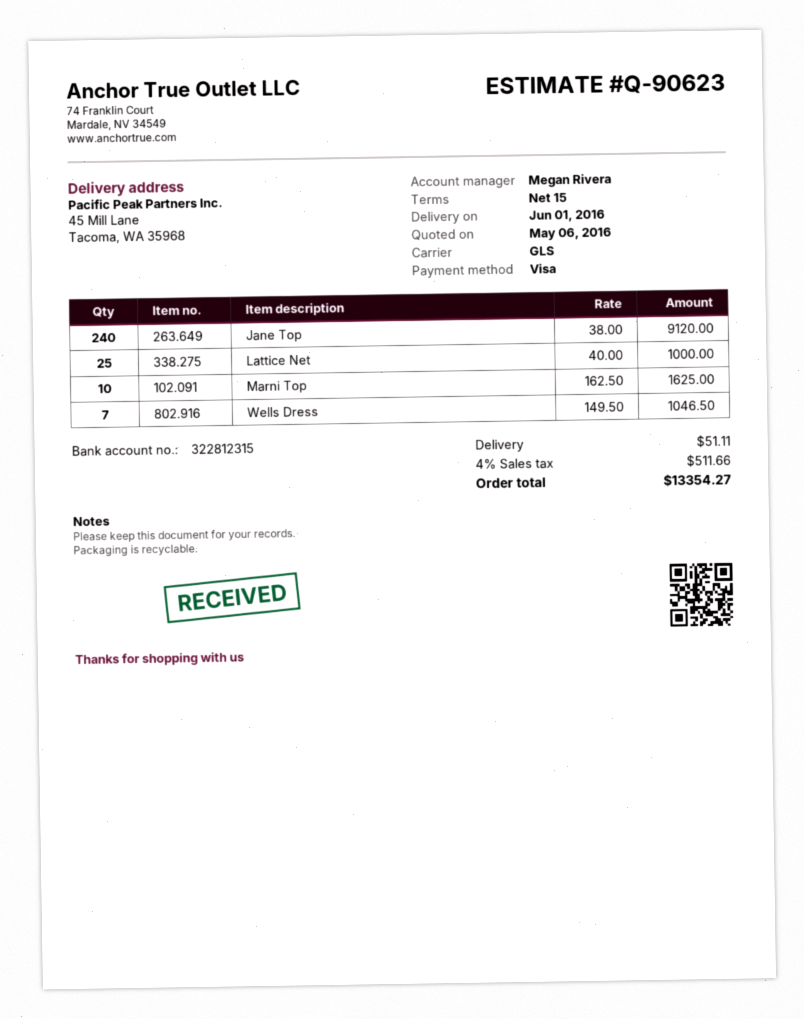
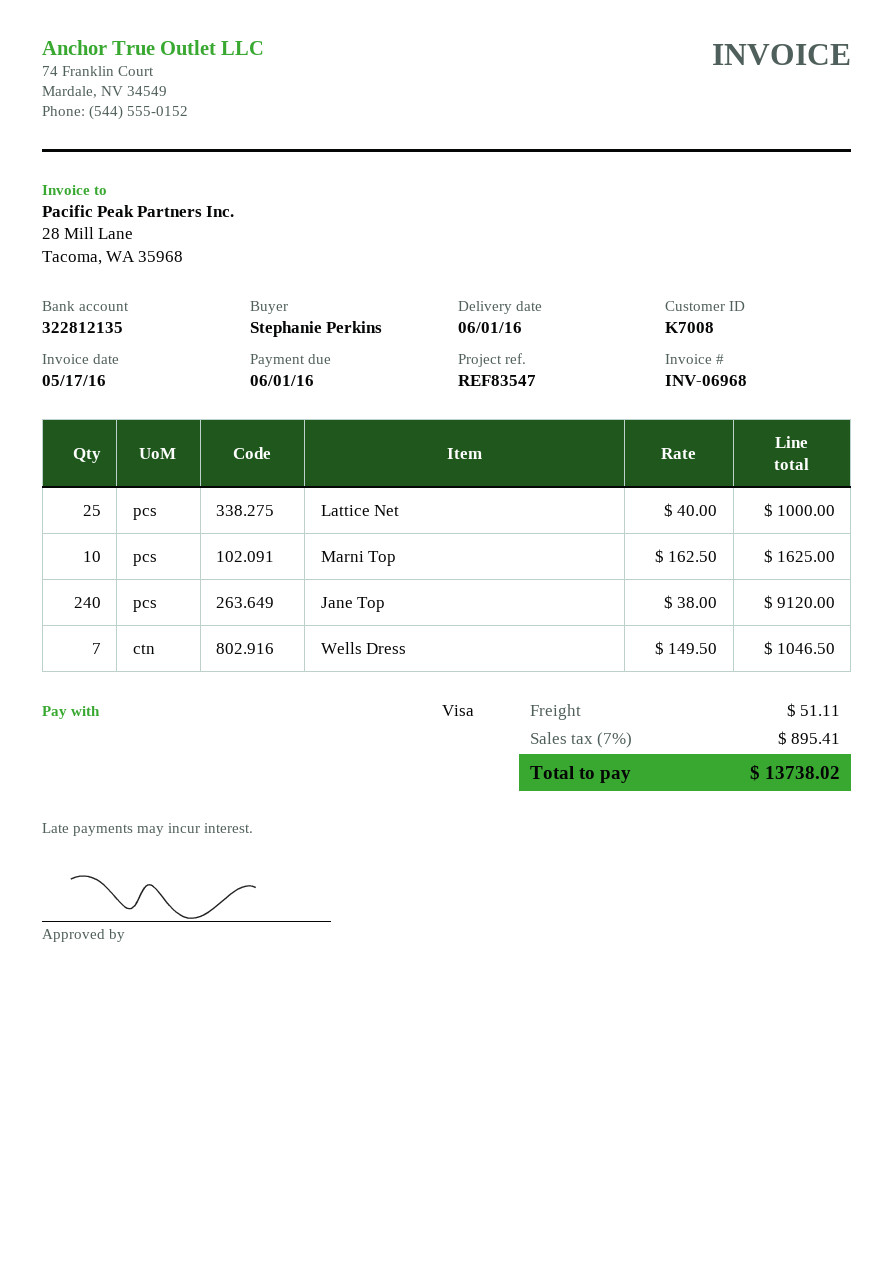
bank account: 322812315 -> 322812135
tax: 4% = 511.66 -> 7% = 895.41
total: 13354.27 -> 13738.02

